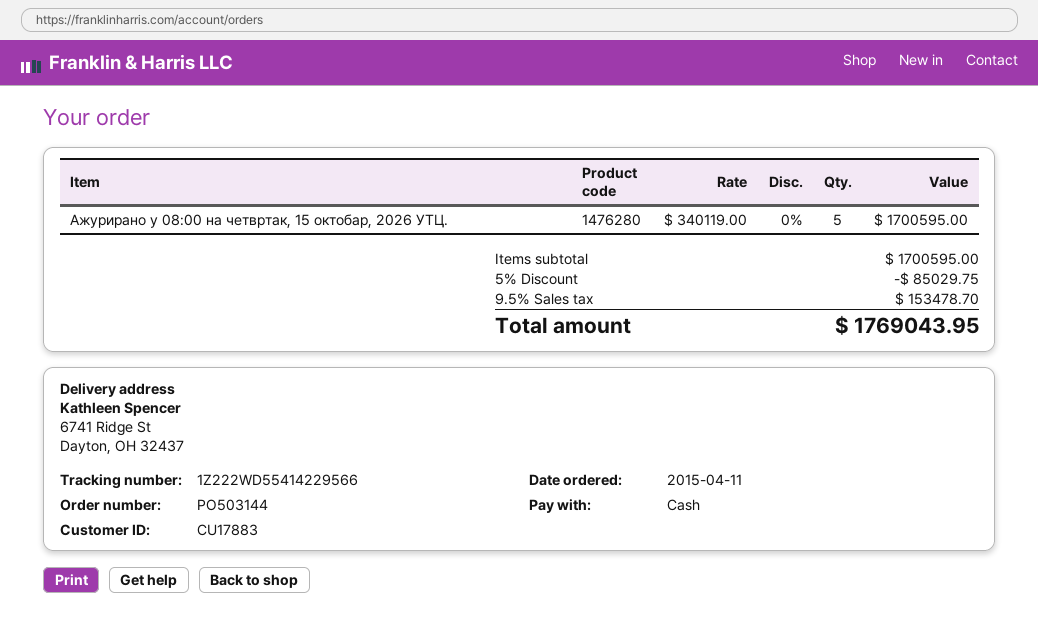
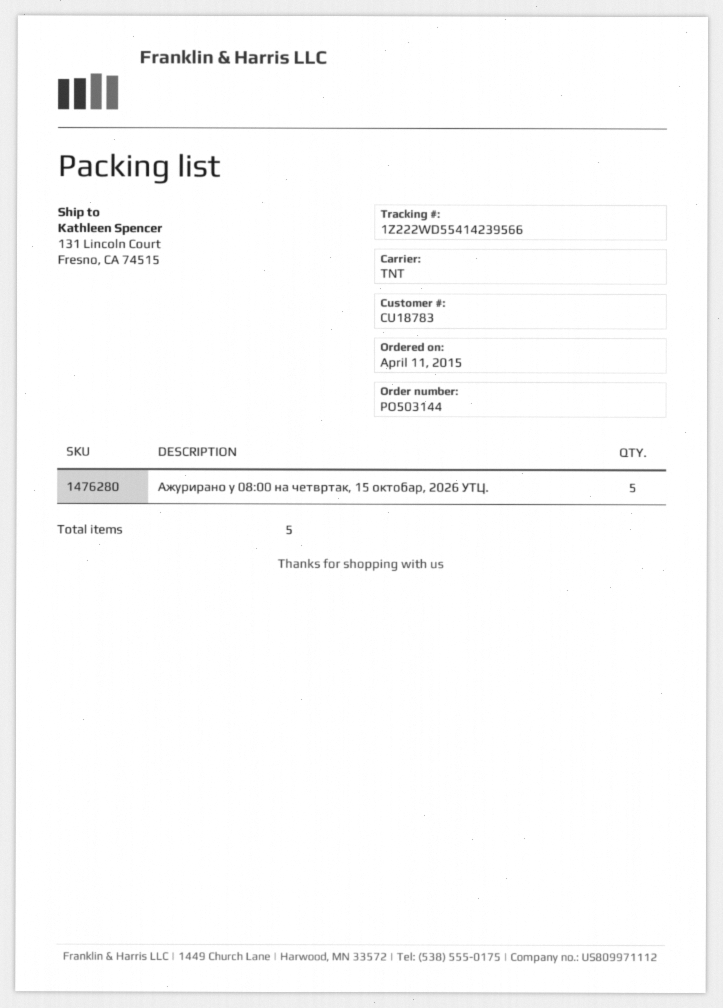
customer number: CU17883 -> CU18783
tracking number: 1Z222WD55414229566 -> 1Z222WD55414239566
ship to: 6741 Ridge St, Dayton, OH 32437 -> 131 Lincoln Court, Fresno, CA 74515

